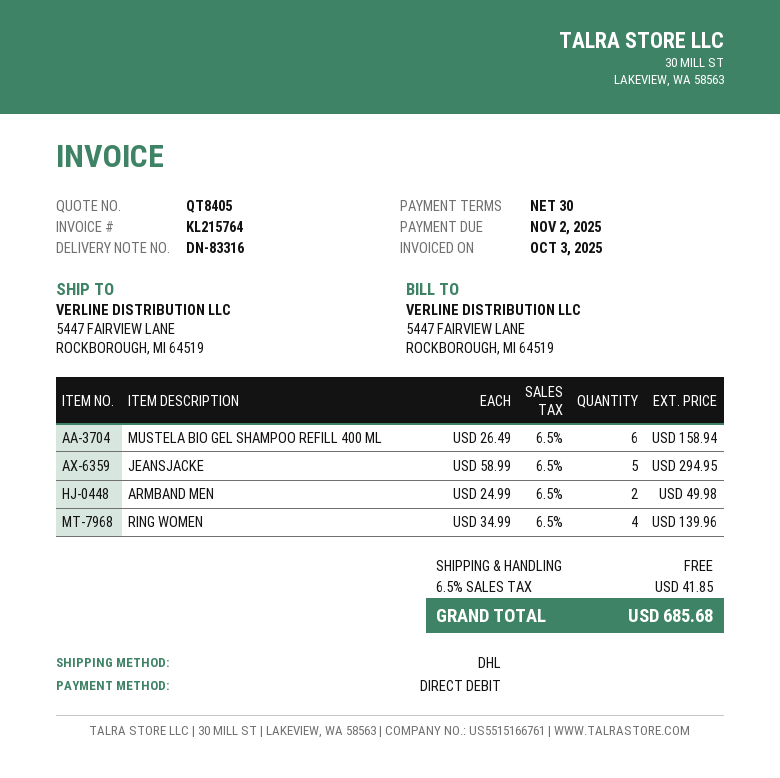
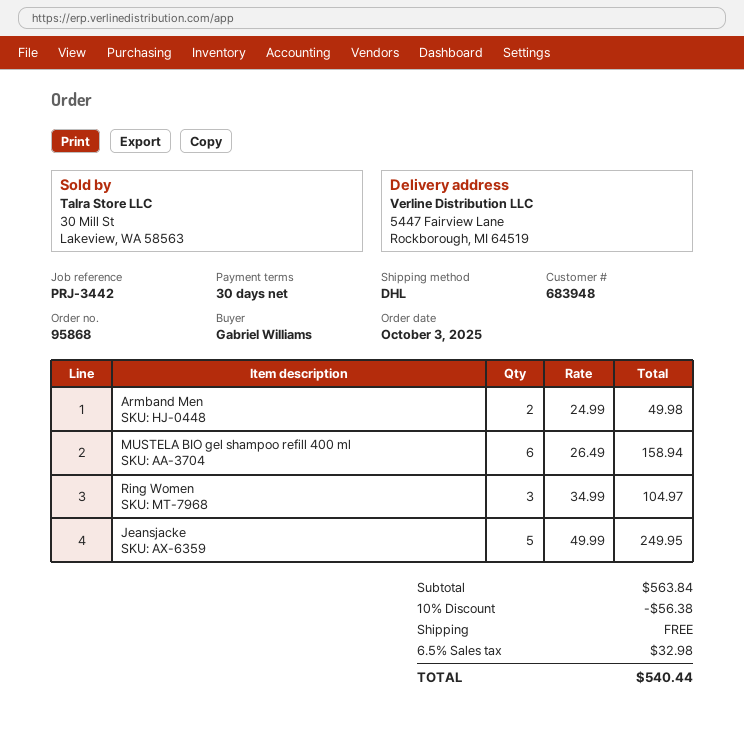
JEANSJACKE: 5 x 58.99 = 294.95 -> 5 x 49.99 = 249.95
RING WOMEN: 4 x 34.99 = 139.96 -> 3 x 34.99 = 104.97
discount: none -> 10% = 56.38
tax: 6.5% = 41.85 -> 6.5% = 32.98
total: 685.68 -> 540.44

